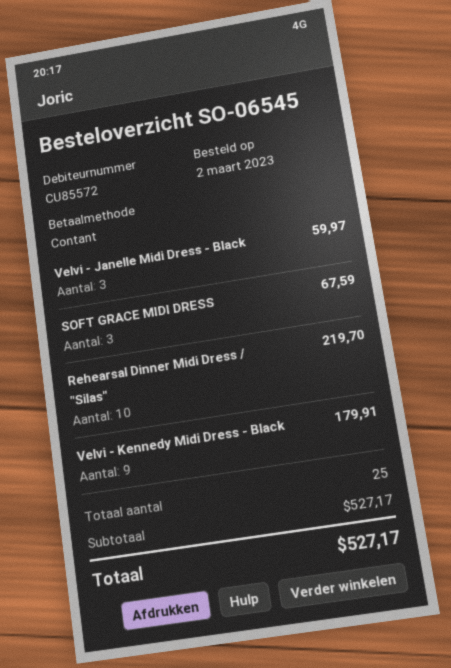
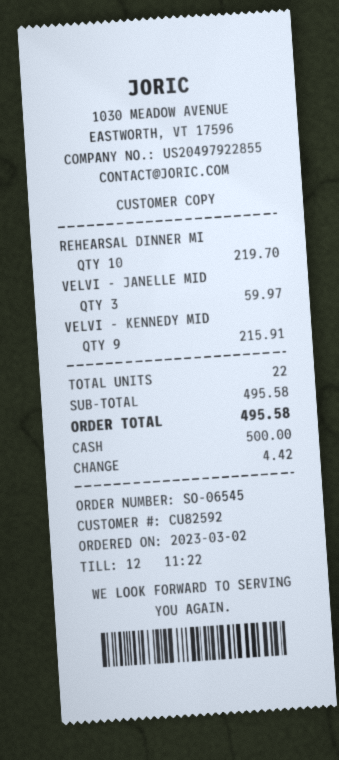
customer number: CU85572 -> CU82592
SOFT GRACE MIDI DRESS: 3 for 67.59 -> none
Velvi - Kennedy Midi Dress - Black: 9 for 179.91 -> 9 for 215.91
total quantity: 25 -> 22
subtotal: 527.17 -> 495.58
total: 527.17 -> 495.58

